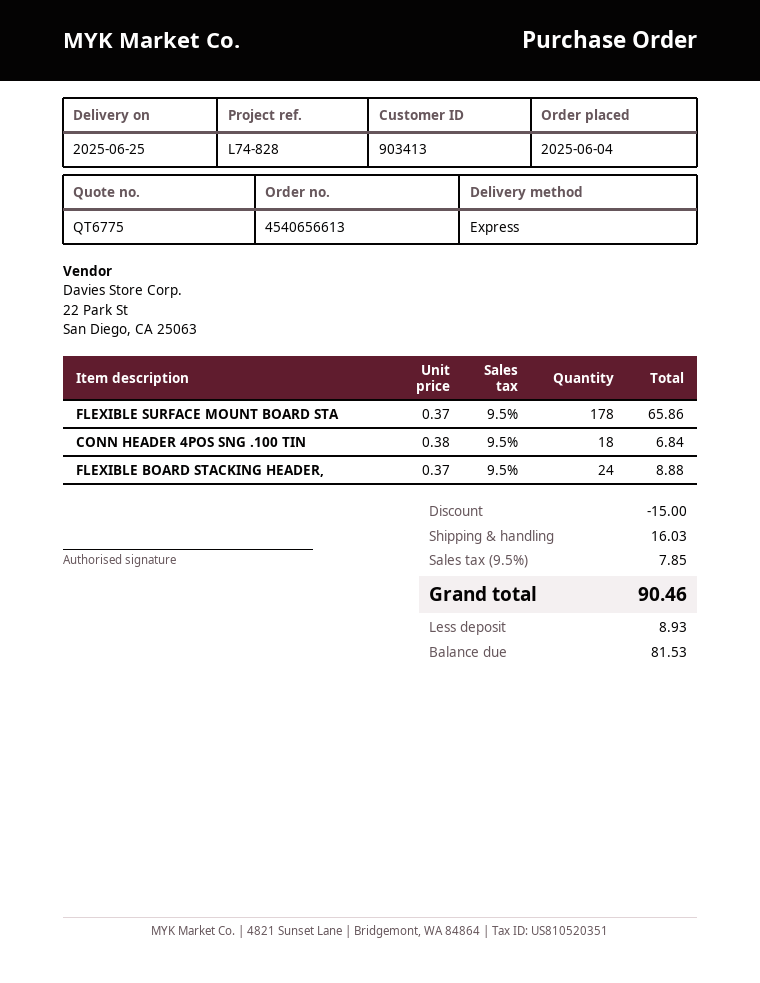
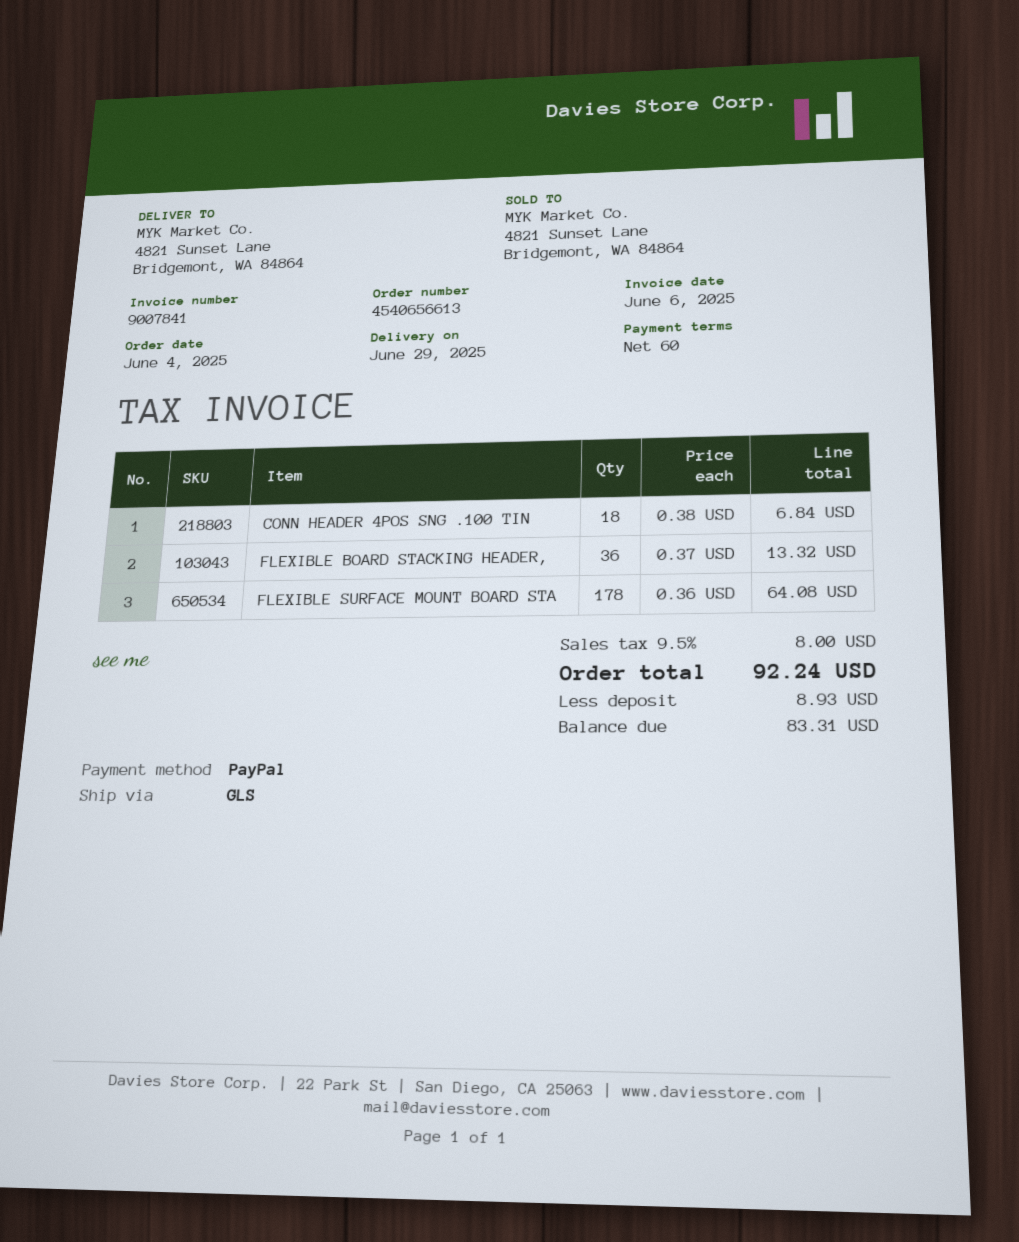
delivery date: 2025-06-25 -> 2025-06-29
shipping method: express -> GLS
FLEXIBLE SURFACE MOUNT BOARD STA: 178 x 0.37 = 65.86 -> 178 x 0.36 = 64.08
FLEXIBLE BOARD STACKING HEADER,: 24 x 0.37 = 8.88 -> 36 x 0.37 = 13.32
discount: 15.00 -> none
shipping: 16.03 -> none
tax: 9.5% = 7.85 -> 9.5% = 8.00
total: 90.46 -> 92.24
balance: 81.53 -> 83.31

